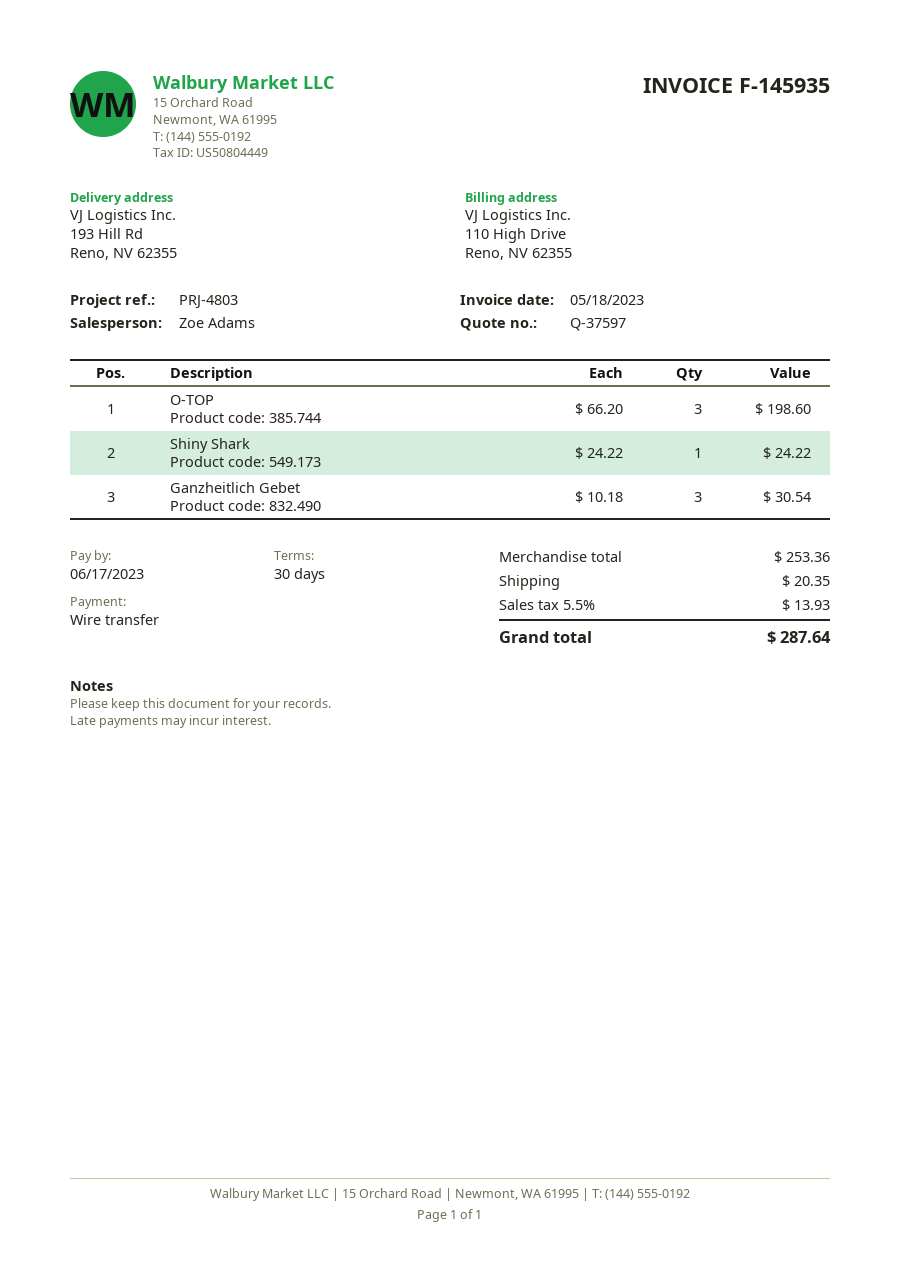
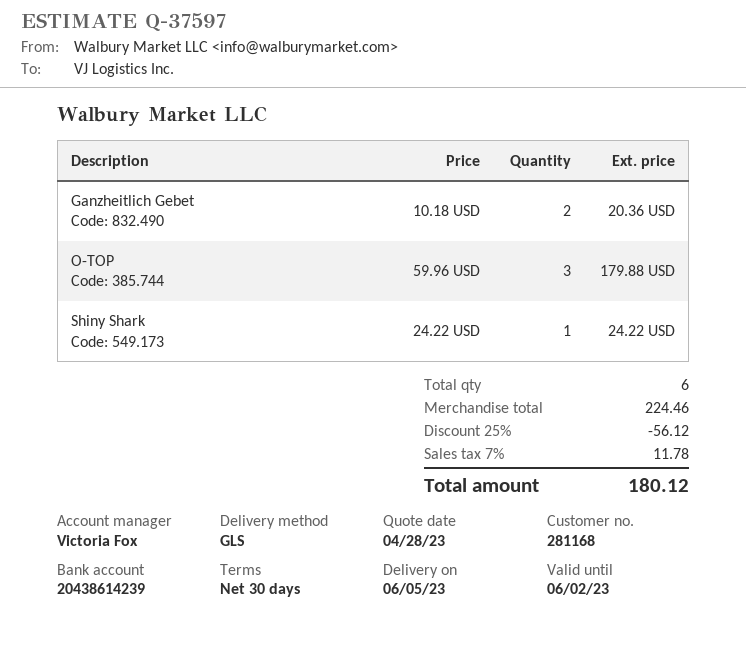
sales rep: Zoe Adams -> Victoria Fox
O-TOP: 3 x 66.20 = 198.60 -> 3 x 59.96 = 179.88
Ganzheitlich Gebet: 3 x 10.18 = 30.54 -> 2 x 10.18 = 20.36
subtotal: 253.36 -> 224.46
discount: none -> 25% = 56.12
shipping: 20.35 -> none
tax: 5.5% = 13.93 -> 7% = 11.78
total: 287.64 -> 180.12

